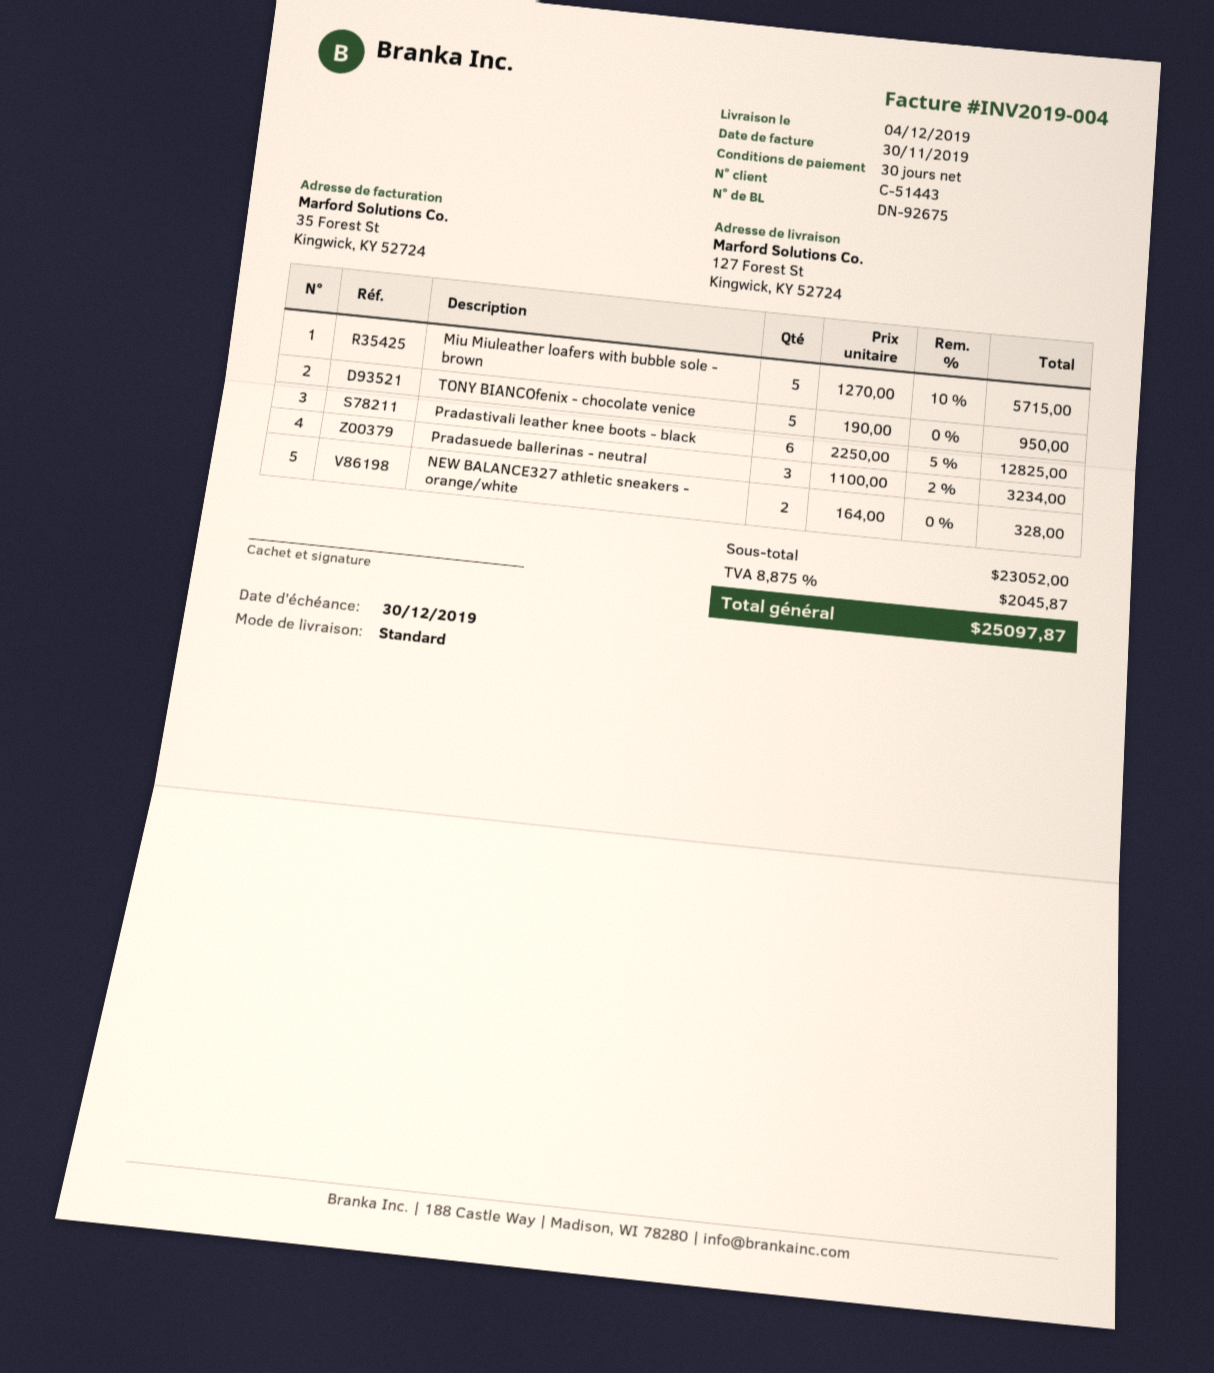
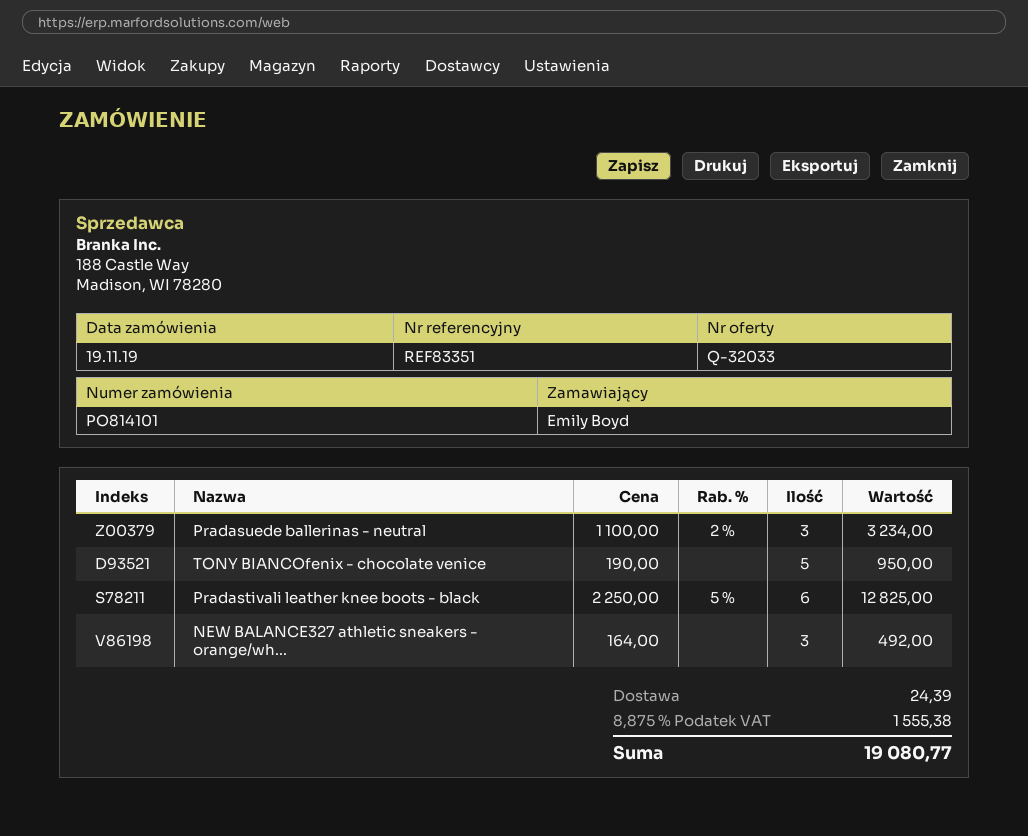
Miu Miuleather loafers with bubble sole - brown: 5 x 1270.00 - 10% = 5715.00 -> none
NEW BALANCE327 athletic sneakers - orange/white: 2 x 164.00 = 328.00 -> 3 x 164.00 = 492.00
shipping: none -> 24.39
tax: 8.875% = 2045.87 -> 8.875% = 1555.38
total: 25097.87 -> 19080.77

